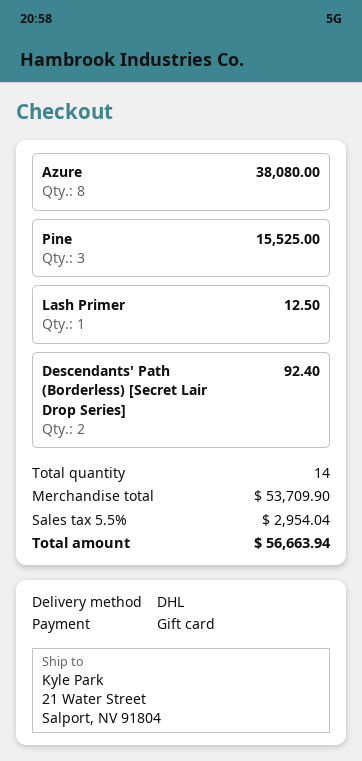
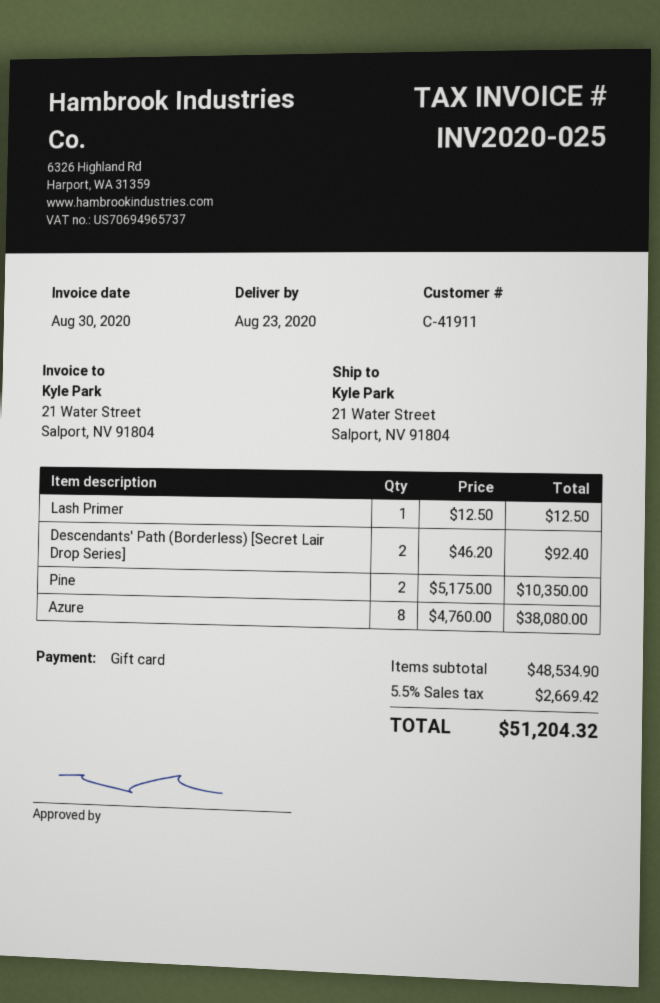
Pine: 3 for 15525.00 -> 2 for 10350.00
subtotal: 53709.90 -> 48534.90
tax: 5.5% = 2954.04 -> 5.5% = 2669.42
total: 56663.94 -> 51204.32

